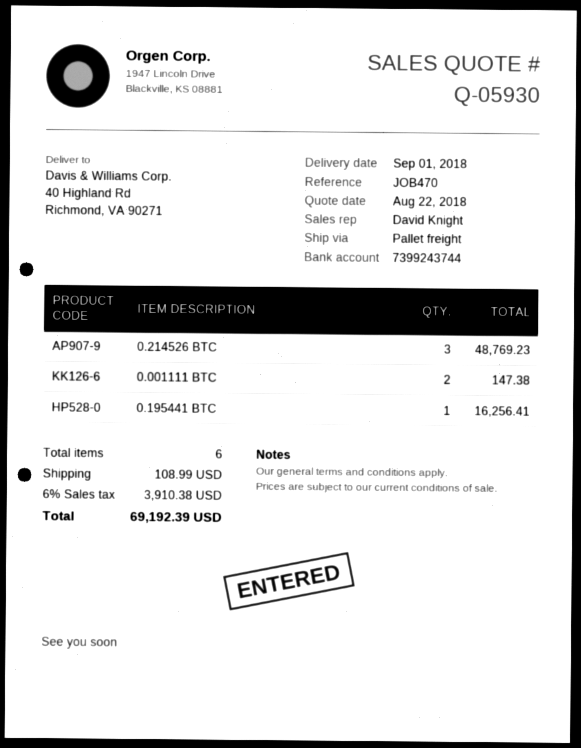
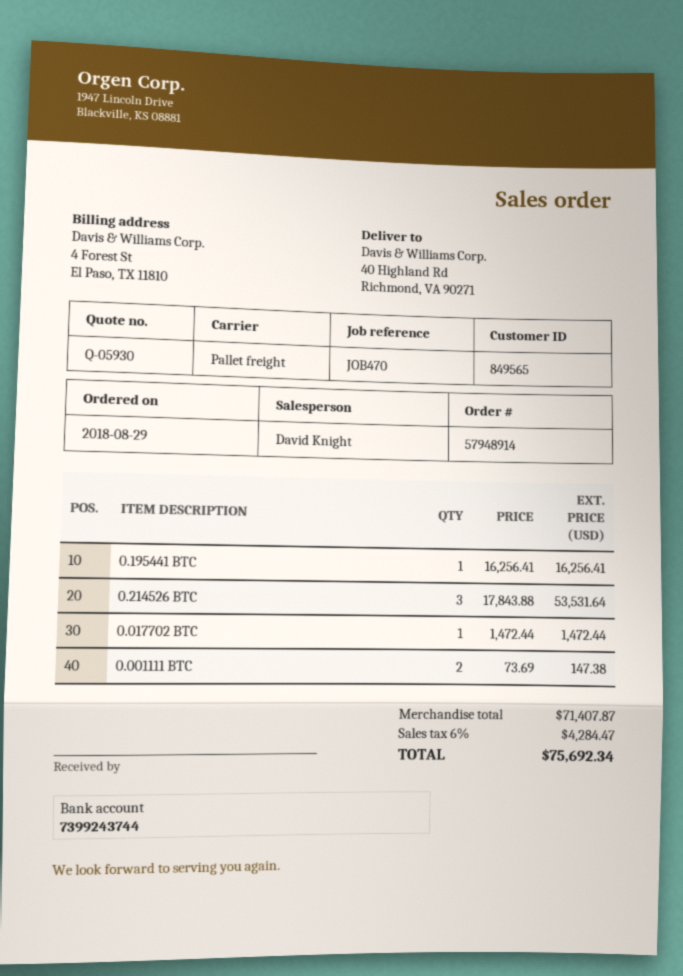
0.214526 BTC: 3 for 48769.23 -> 3 for 53531.64
0.017702 BTC: none -> 1 for 1472.44
shipping: 108.99 -> none
tax: 6% = 3910.38 -> 6% = 4284.47
total: 69192.39 -> 75692.34

